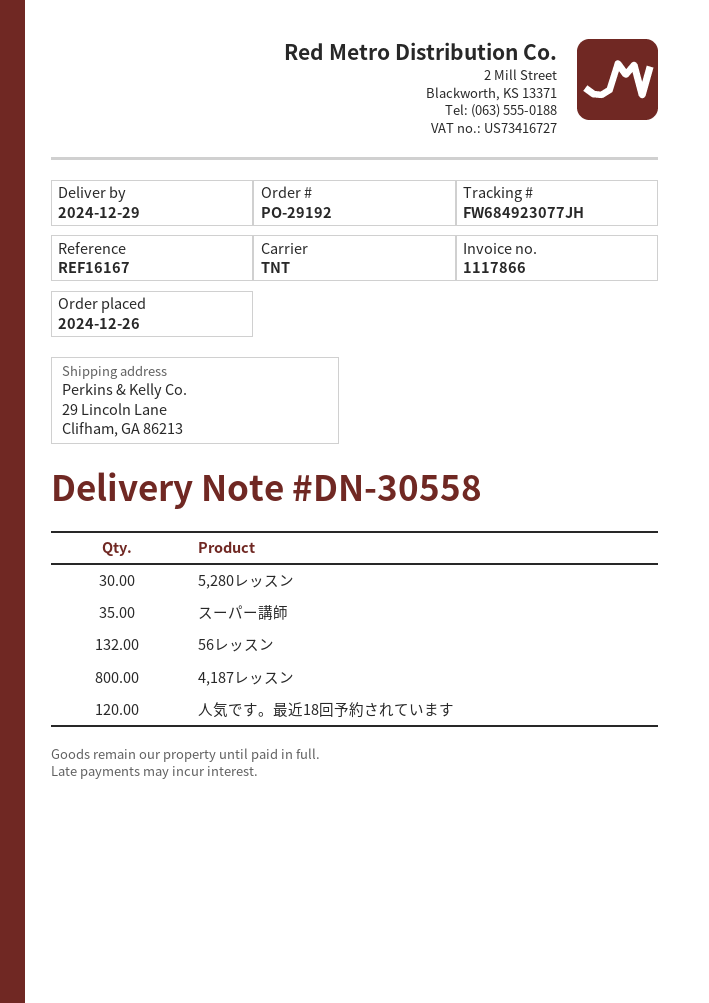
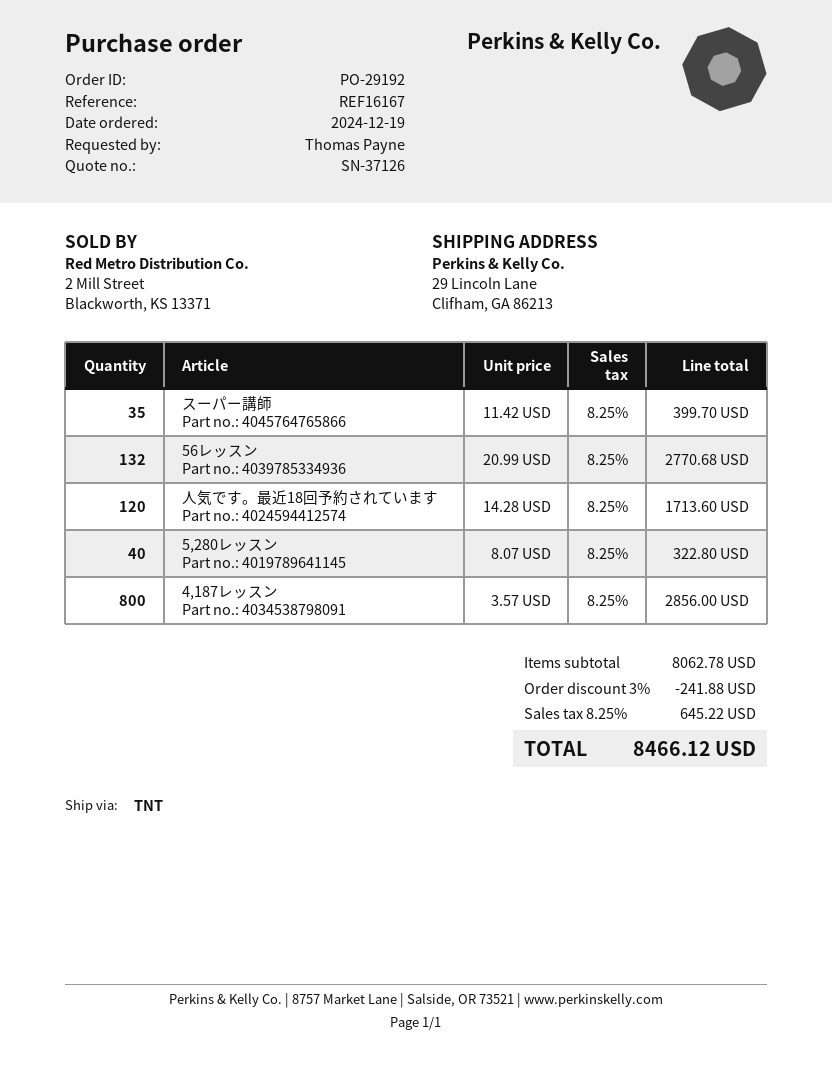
order date: 2024-12-26 -> 2024-12-19
5,280レッスン: 30 -> 40

